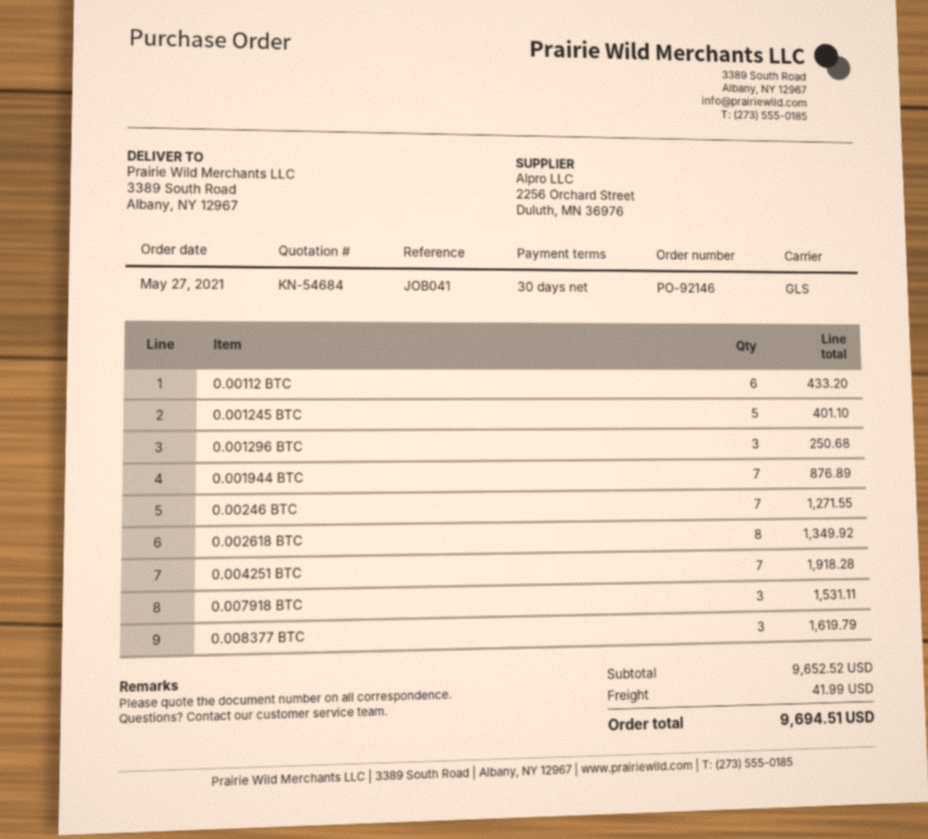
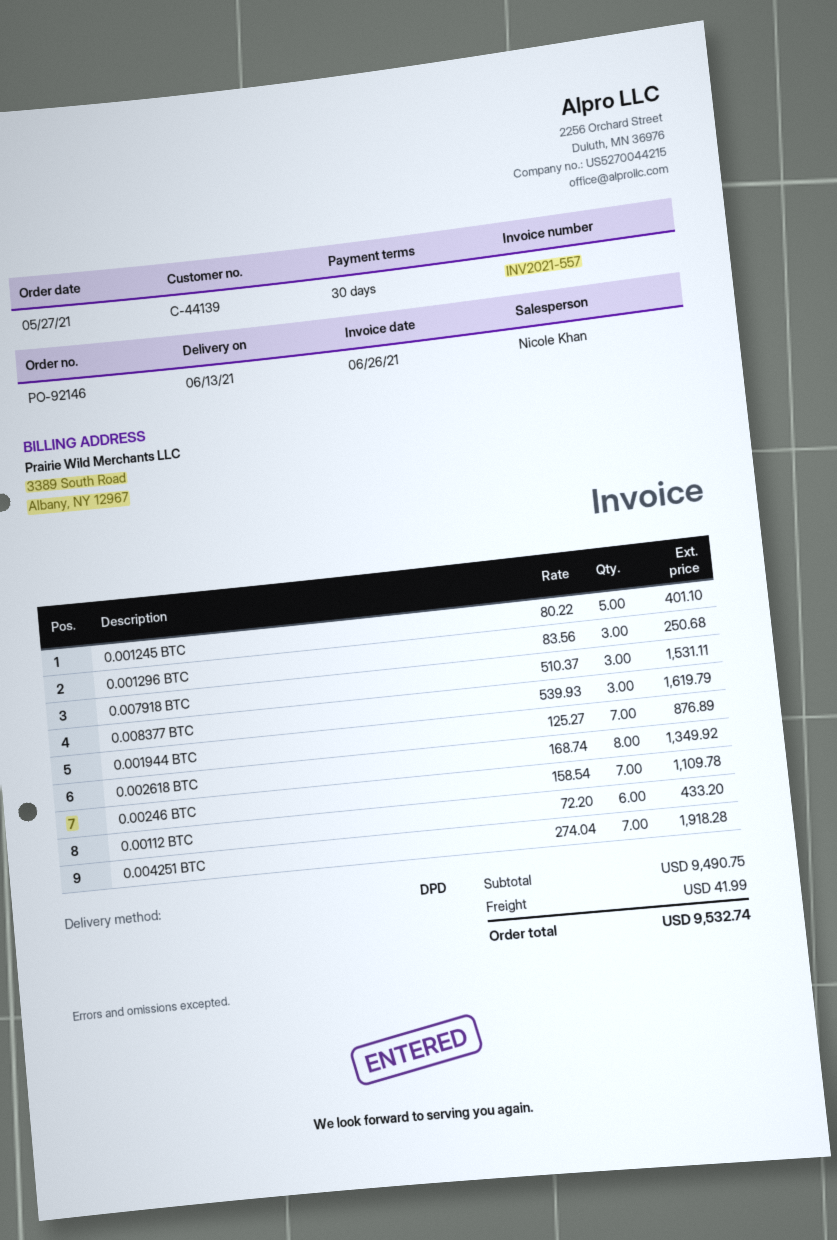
shipping method: GLS -> DPD
0.00246 BTC: 7 for 1271.55 -> 7 for 1109.78
subtotal: 9652.52 -> 9490.75
total: 9694.51 -> 9532.74

